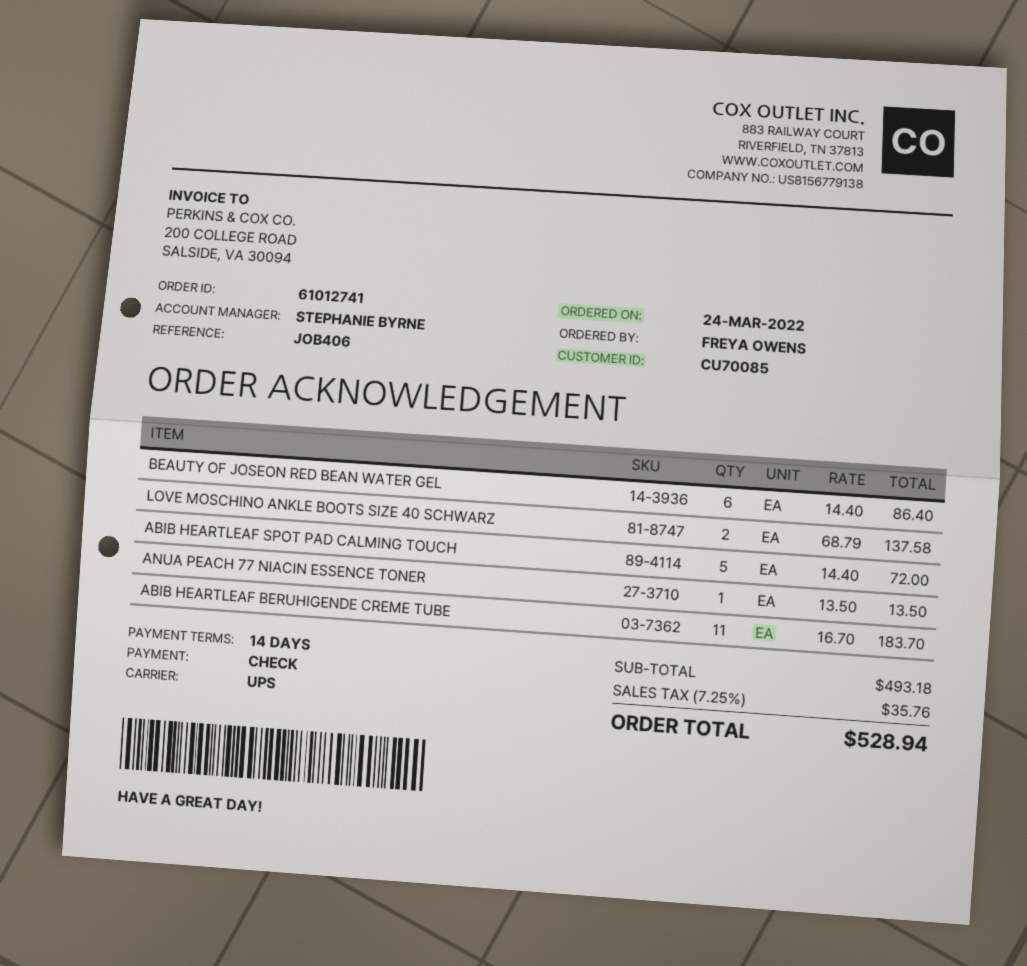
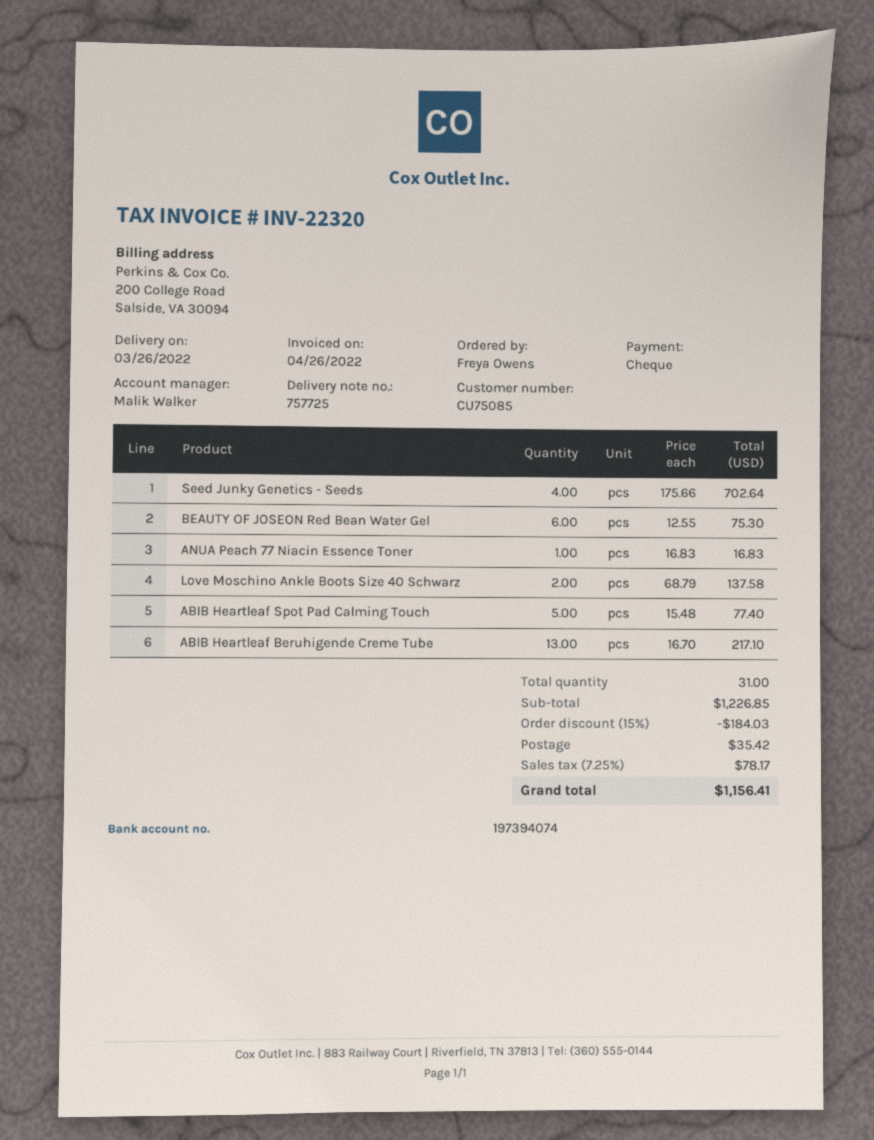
customer number: CU70085 -> CU75085
sales rep: STEPHANIE BYRNE -> Malik Walker
BEAUTY OF JOSEON RED BEAN WATER GEL: 6 x 14.40 = 86.40 -> 6 x 12.55 = 75.30
ABIB HEARTLEAF SPOT PAD CALMING TOUCH: 5 x 14.40 = 72.00 -> 5 x 15.48 = 77.40
ANUA PEACH 77 NIACIN ESSENCE TONER: 1 x 13.50 = 13.50 -> 1 x 16.83 = 16.83
ABIB HEARTLEAF BERUHIGENDE CREME TUBE: 11 x 16.70 = 183.70 -> 13 x 16.70 = 217.10
Seed Junky Genetics - Seeds: none -> 4 x 175.66 = 702.64
subtotal: 493.18 -> 1226.85
discount: none -> 15% = 184.03
shipping: none -> 35.42
tax: 7.25% = 35.76 -> 7.25% = 78.17
total: 528.94 -> 1156.41

